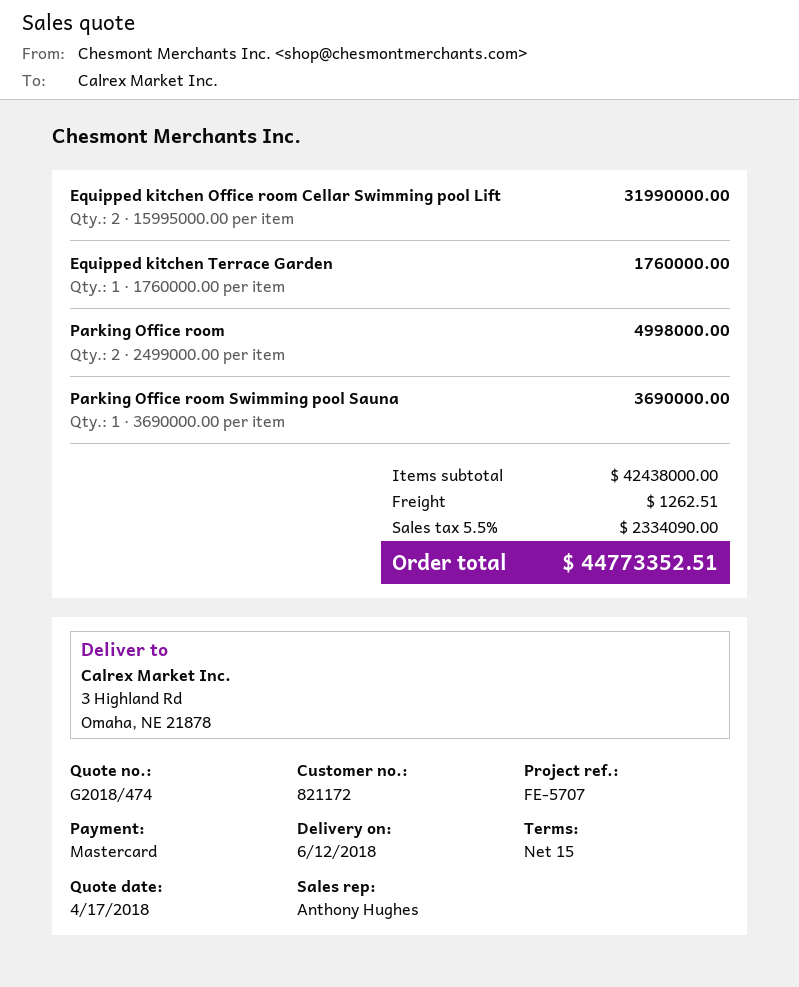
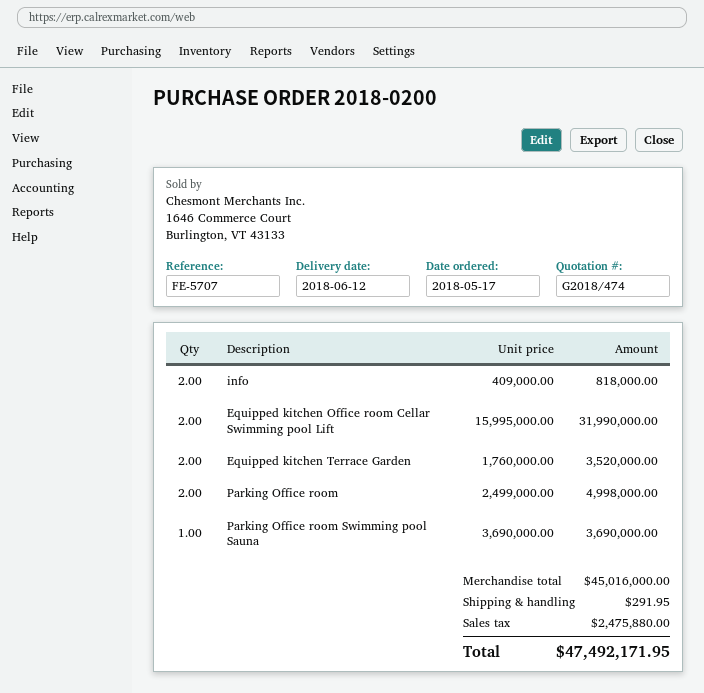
Equipped kitchen Terrace Garden: 1 x 1760000.00 = 1760000.00 -> 2 x 1760000.00 = 3520000.00
info: none -> 2 x 409000.00 = 818000.00
subtotal: 42438000.00 -> 45016000.00
shipping: 1262.51 -> 291.95
tax: 2334090.00 -> 2475880.00
total: 44773352.51 -> 47492171.95

